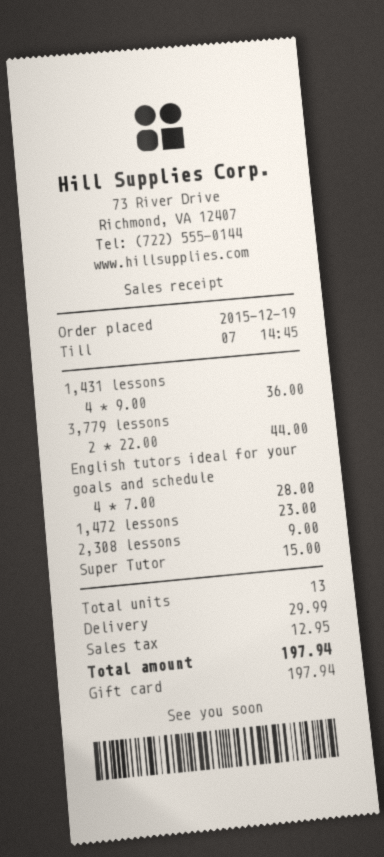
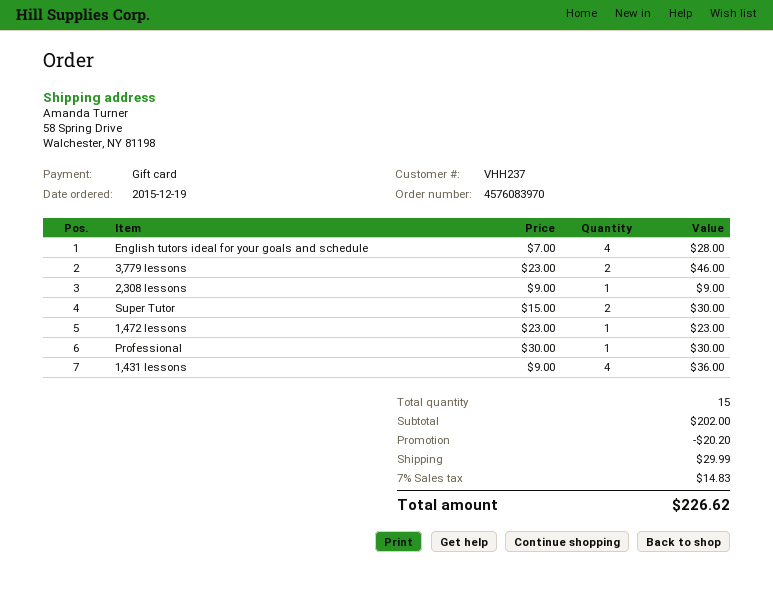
3,779 lessons: 2 x 22.00 = 44.00 -> 2 x 23.00 = 46.00
Super Tutor: 1 x 15.00 = 15.00 -> 2 x 15.00 = 30.00
Professional: none -> 1 x 30.00 = 30.00
total quantity: 13 -> 15
discount: none -> 20.20
tax: 12.95 -> 14.83
total: 197.94 -> 226.62

